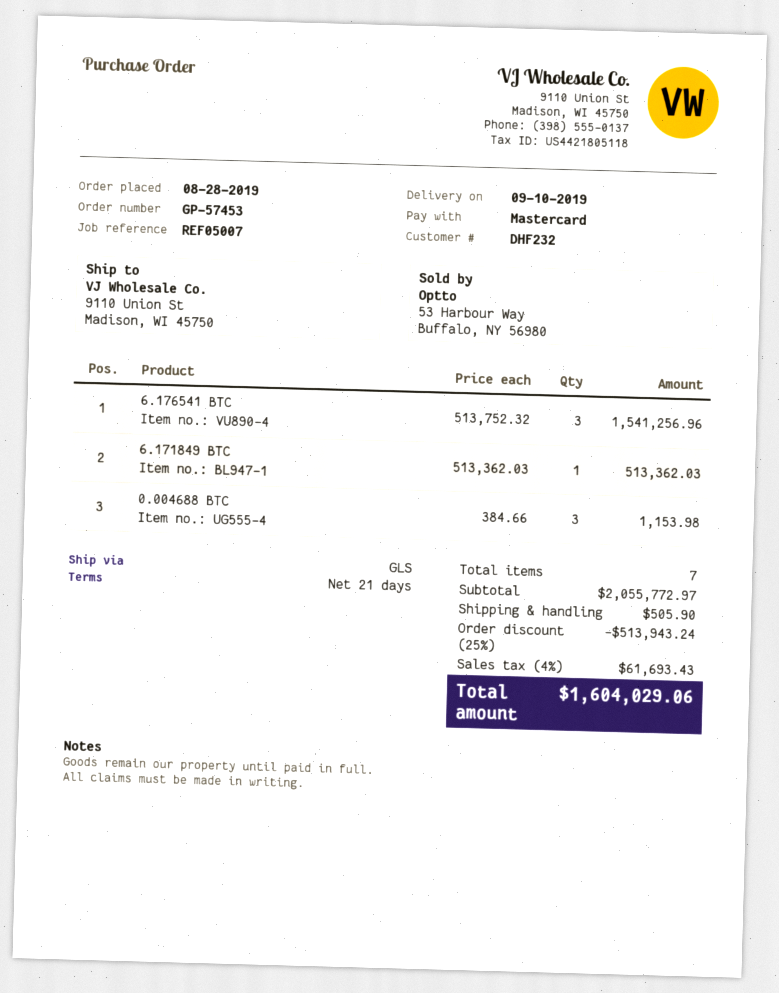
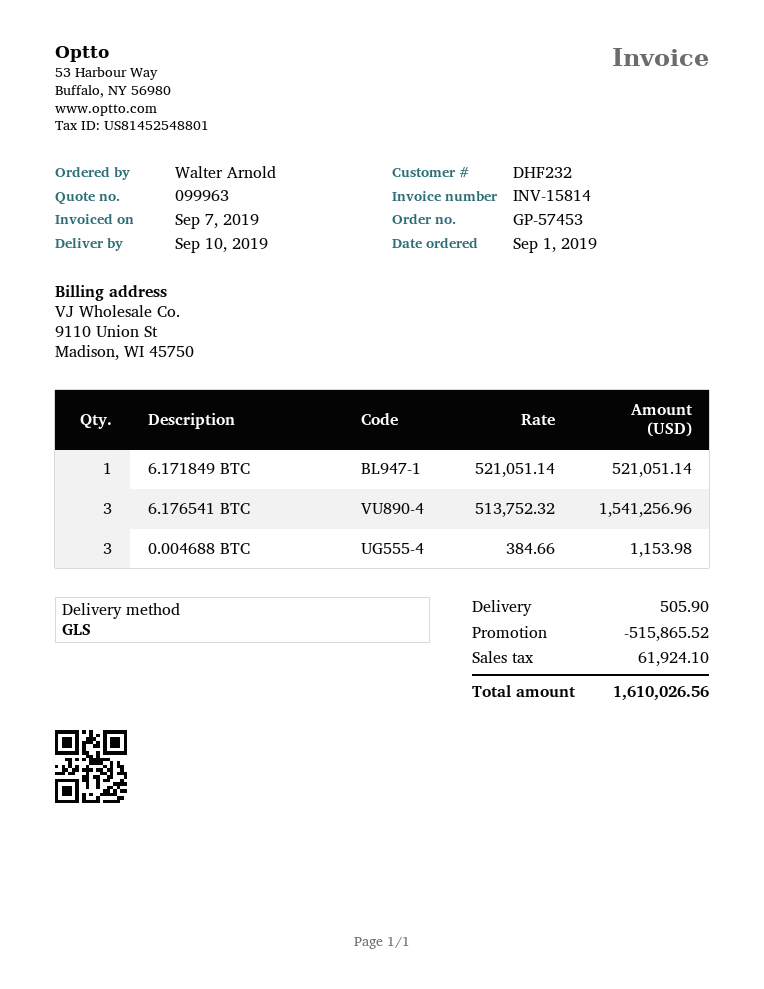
order date: 2019-08-28 -> 2019-09-01
6.171849 BTC: 1 x 513362.03 = 513362.03 -> 1 x 521051.14 = 521051.14
discount: 513943.24 -> 515865.52
tax: 61693.43 -> 61924.10
total: 1604029.06 -> 1610026.56

